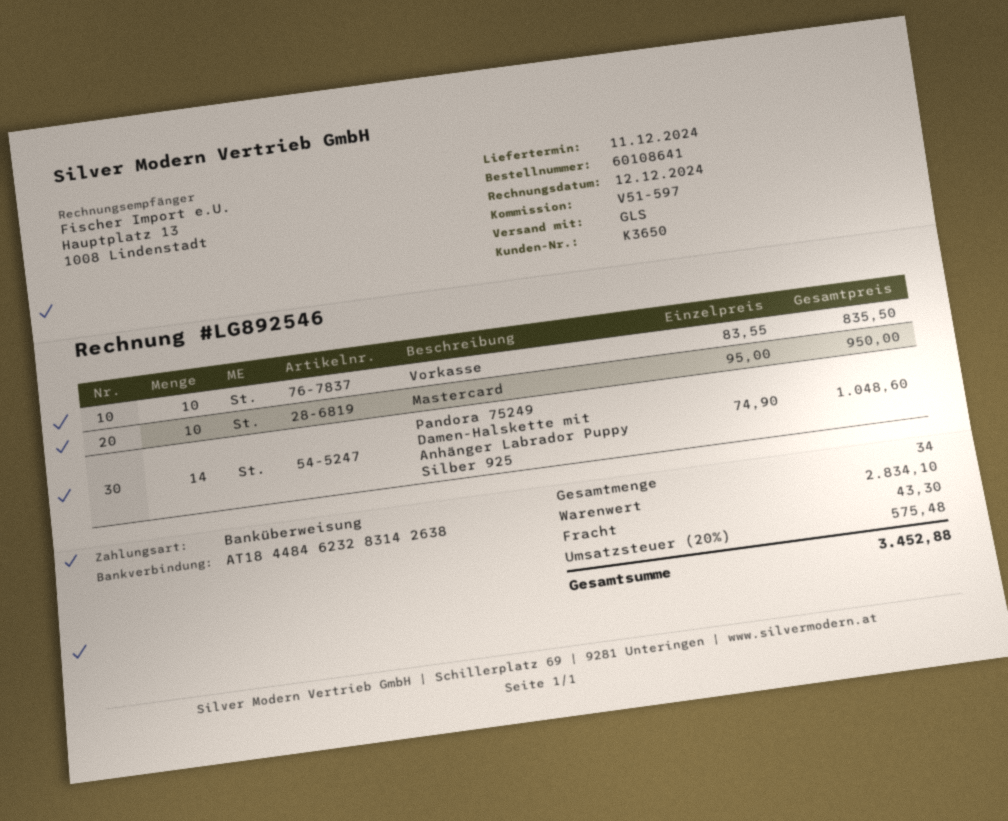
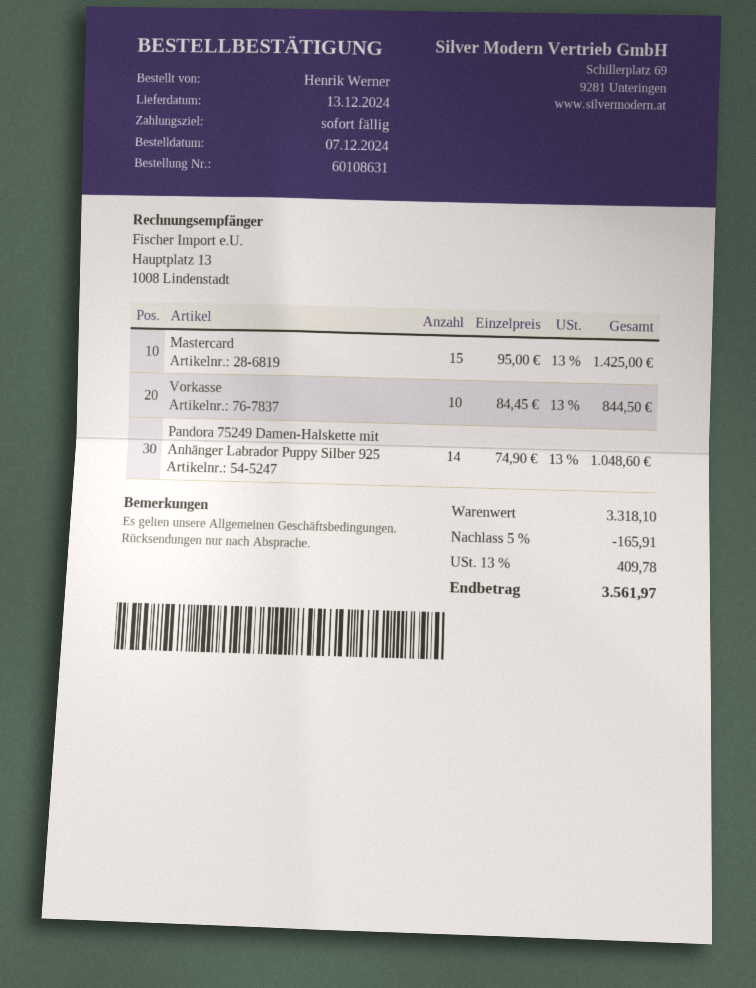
order number: 60108641 -> 60108631
delivery date: 2024-12-11 -> 2024-12-13
Vorkasse: 10 x 83.55 = 835.50 -> 10 x 84.45 = 844.50
Mastercard: 10 x 95.00 = 950.00 -> 15 x 95.00 = 1425.00
subtotal: 2834.10 -> 3318.10
discount: none -> 5% = 165.91
shipping: 43.30 -> none
tax: 20% = 575.48 -> 13% = 409.78
total: 3452.88 -> 3561.97

